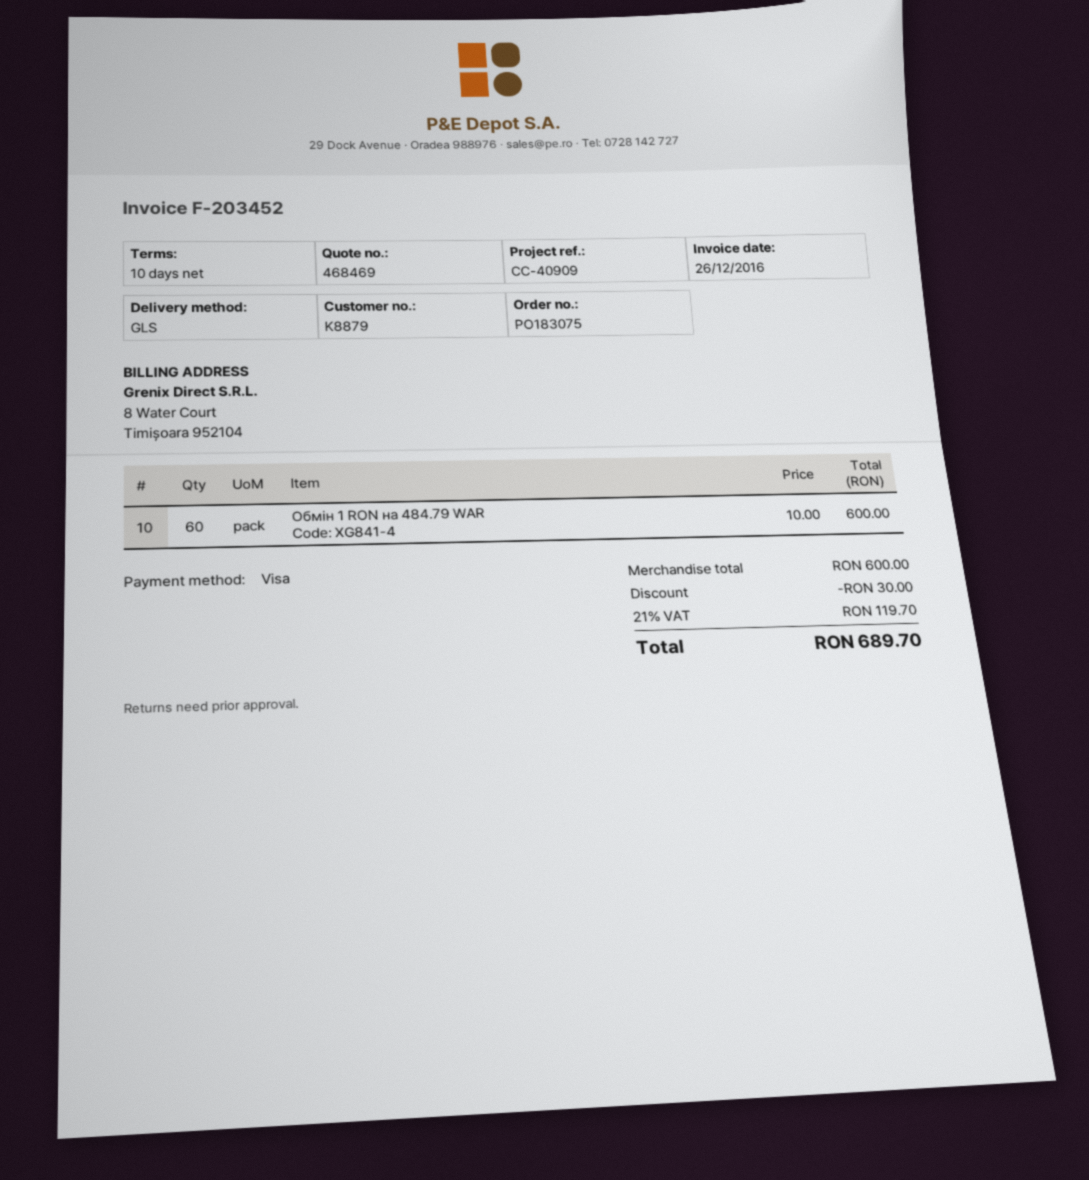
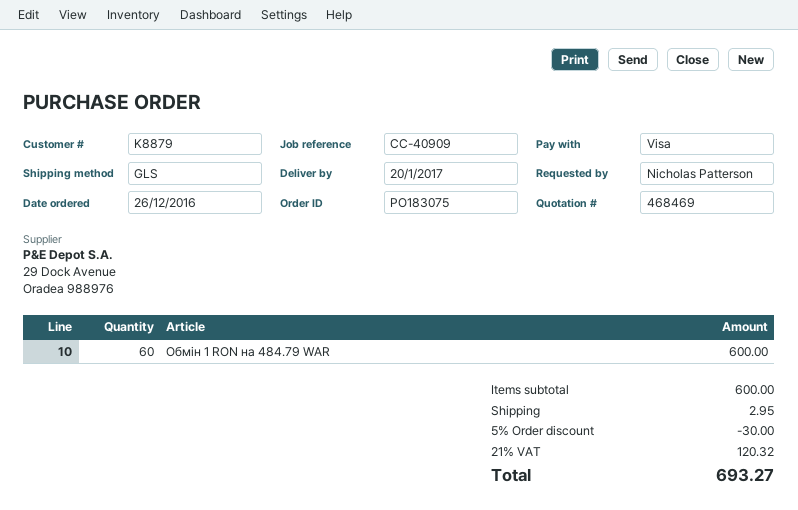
shipping: none -> 2.95
tax: 21% = 119.70 -> 21% = 120.32
total: 689.70 -> 693.27

